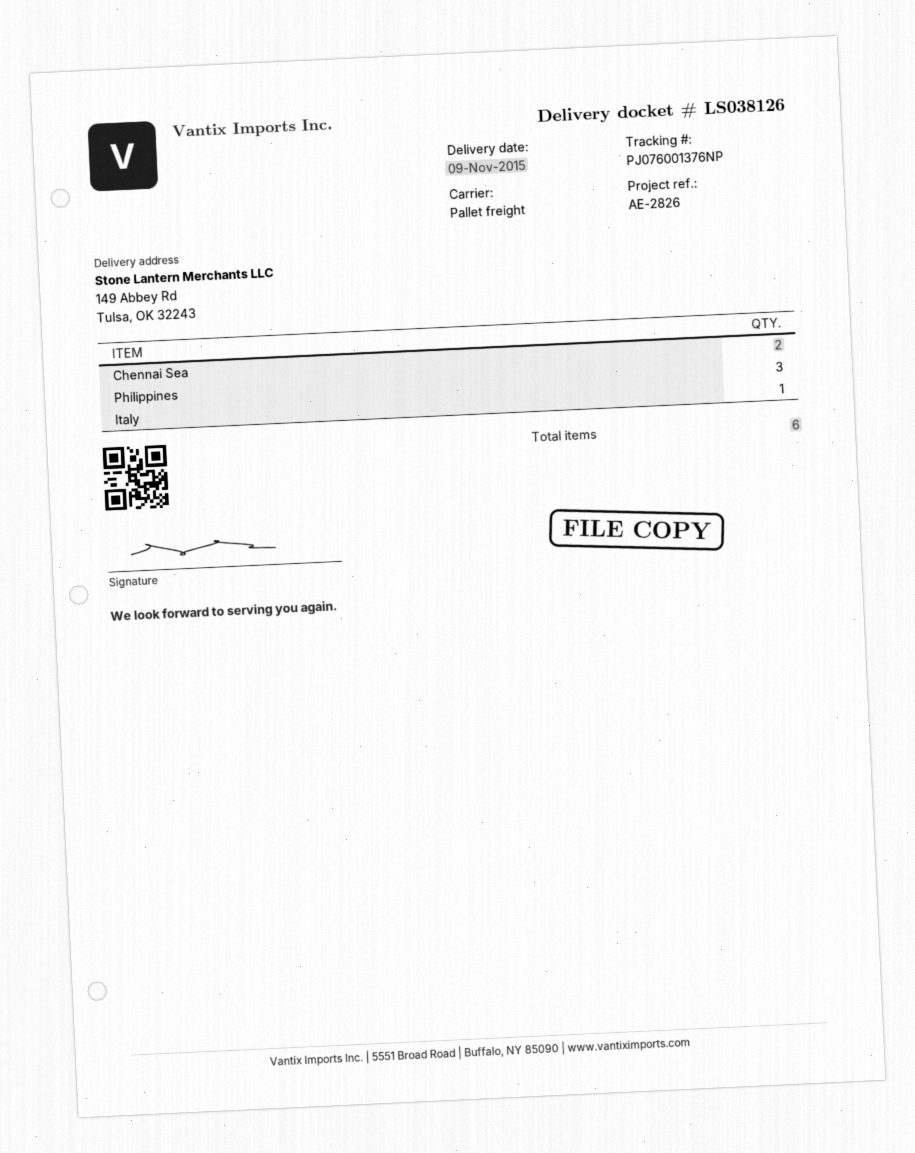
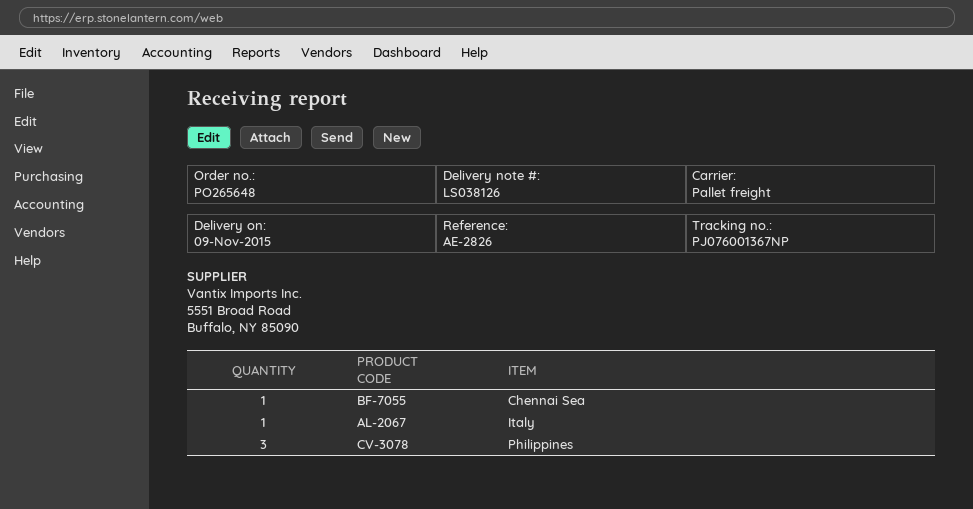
tracking number: PJ076001376NP -> PJ076001367NP
Chennai Sea: 2 -> 1

